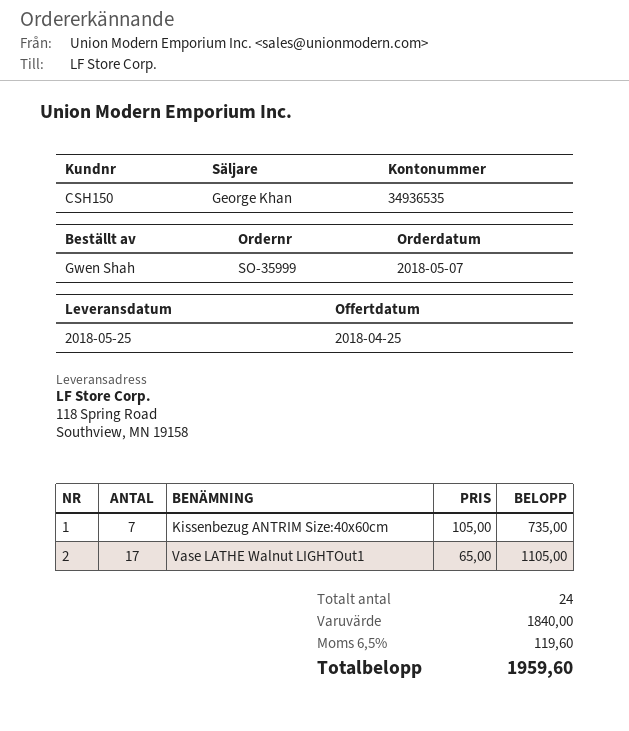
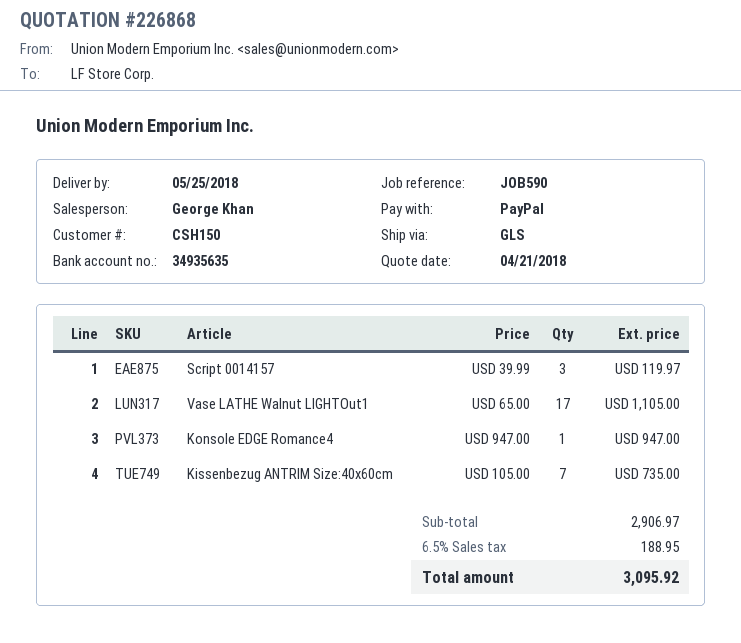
quote date: 2018-04-25 -> 2018-04-21
bank account: 34936535 -> 34935635
Script 0014157: none -> 3 x 39.99 = 119.97
Konsole EDGE Romance4: none -> 1 x 947.00 = 947.00
subtotal: 1840.00 -> 2906.97
tax: 6.5% = 119.60 -> 6.5% = 188.95
total: 1959.60 -> 3095.92

